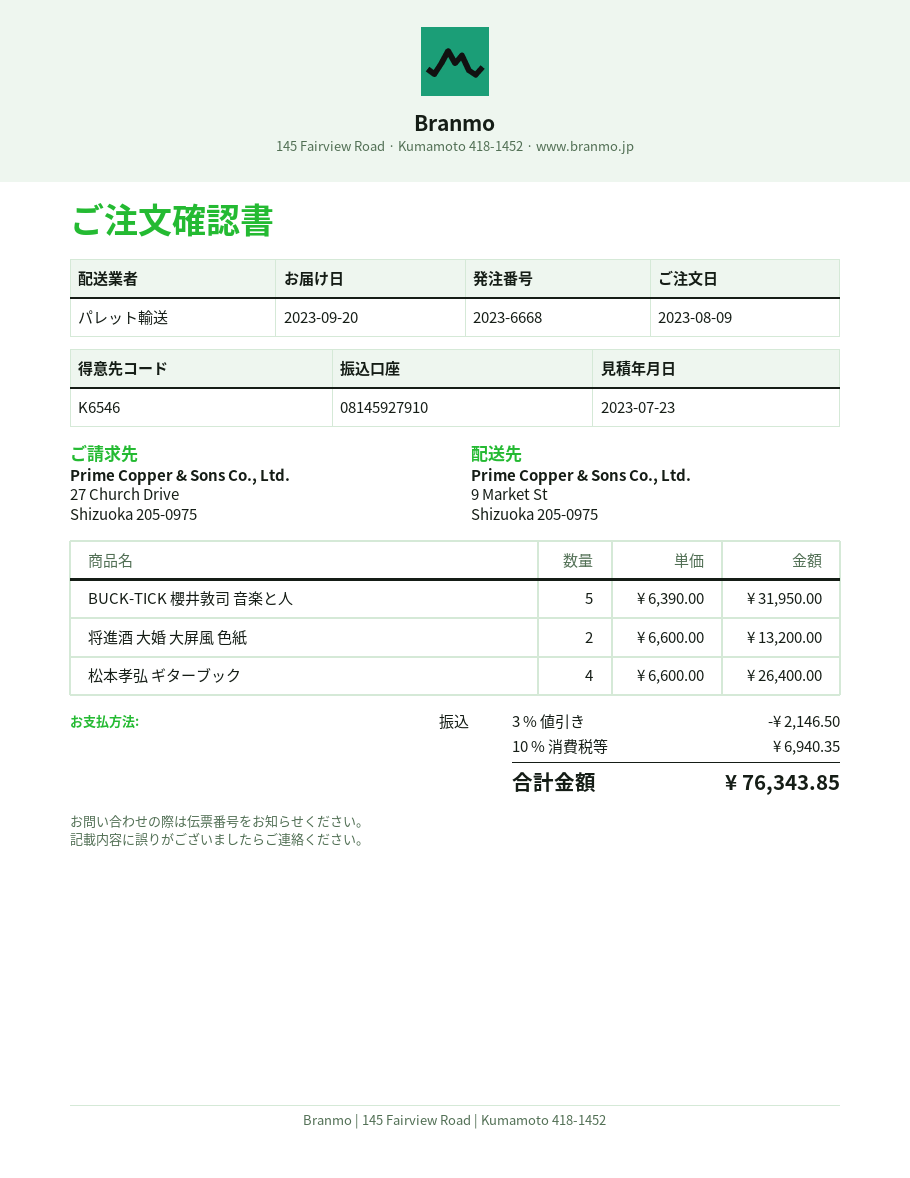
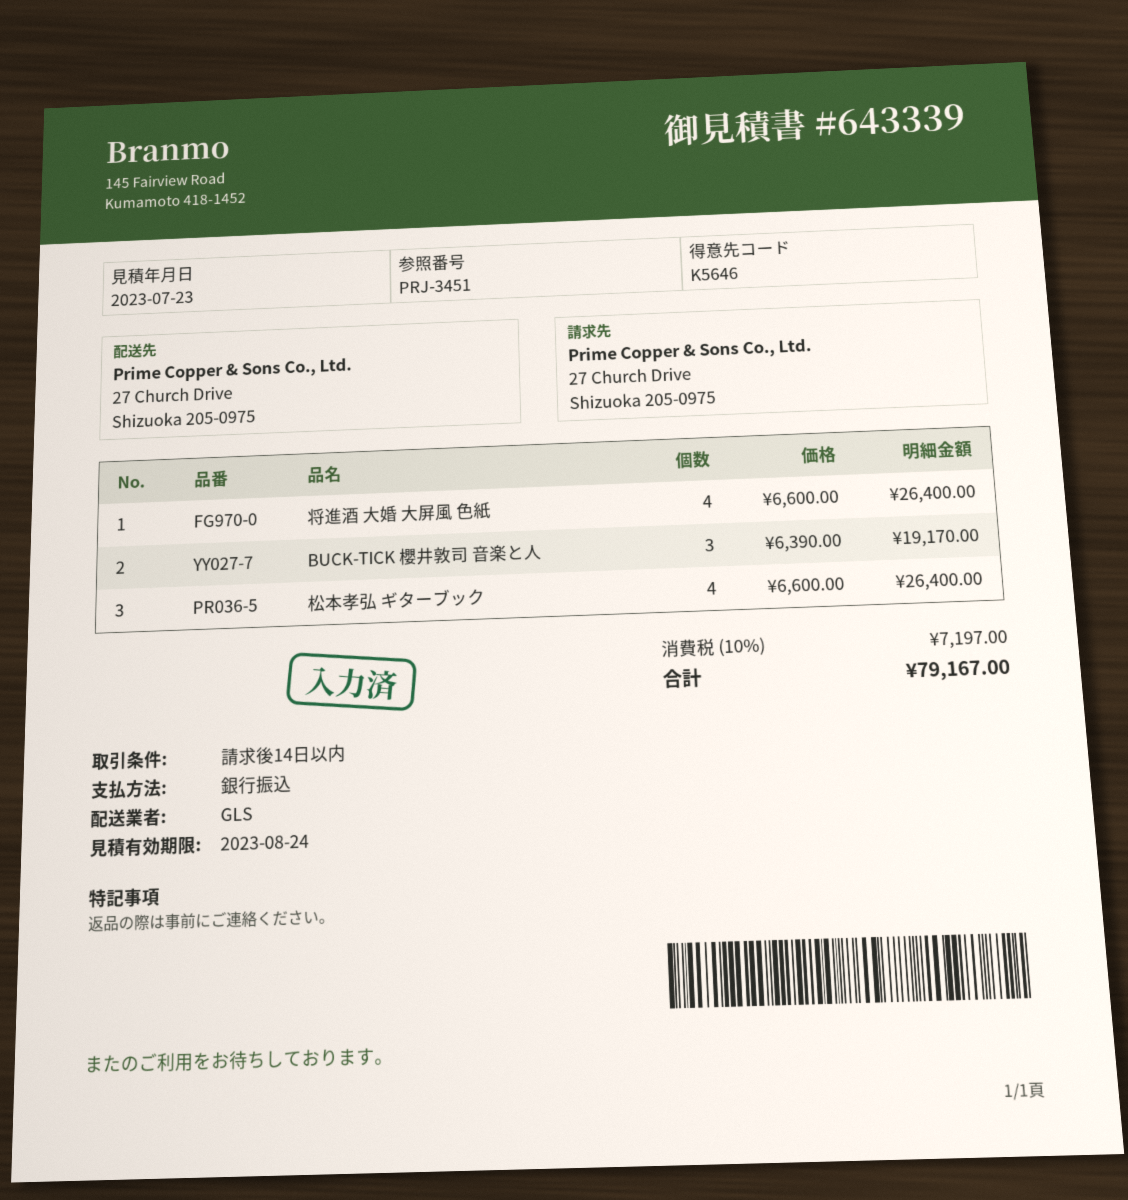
customer number: K6546 -> K5646
shipping method: pallet freight -> GLS
ship to: 9 Market St, Shizuoka 205-0975 -> 27 Church Drive, Shizuoka 205-0975
BUCK-TICK 櫻井敦司 音楽と人: 5 x 6390.00 = 31950.00 -> 3 x 6390.00 = 19170.00
将進酒 大婚 大屏風 色紙: 2 x 6600.00 = 13200.00 -> 4 x 6600.00 = 26400.00
discount: 3% = 2146.50 -> none
tax: 10% = 6940.35 -> 10% = 7197.00
total: 76343.85 -> 79167.00

